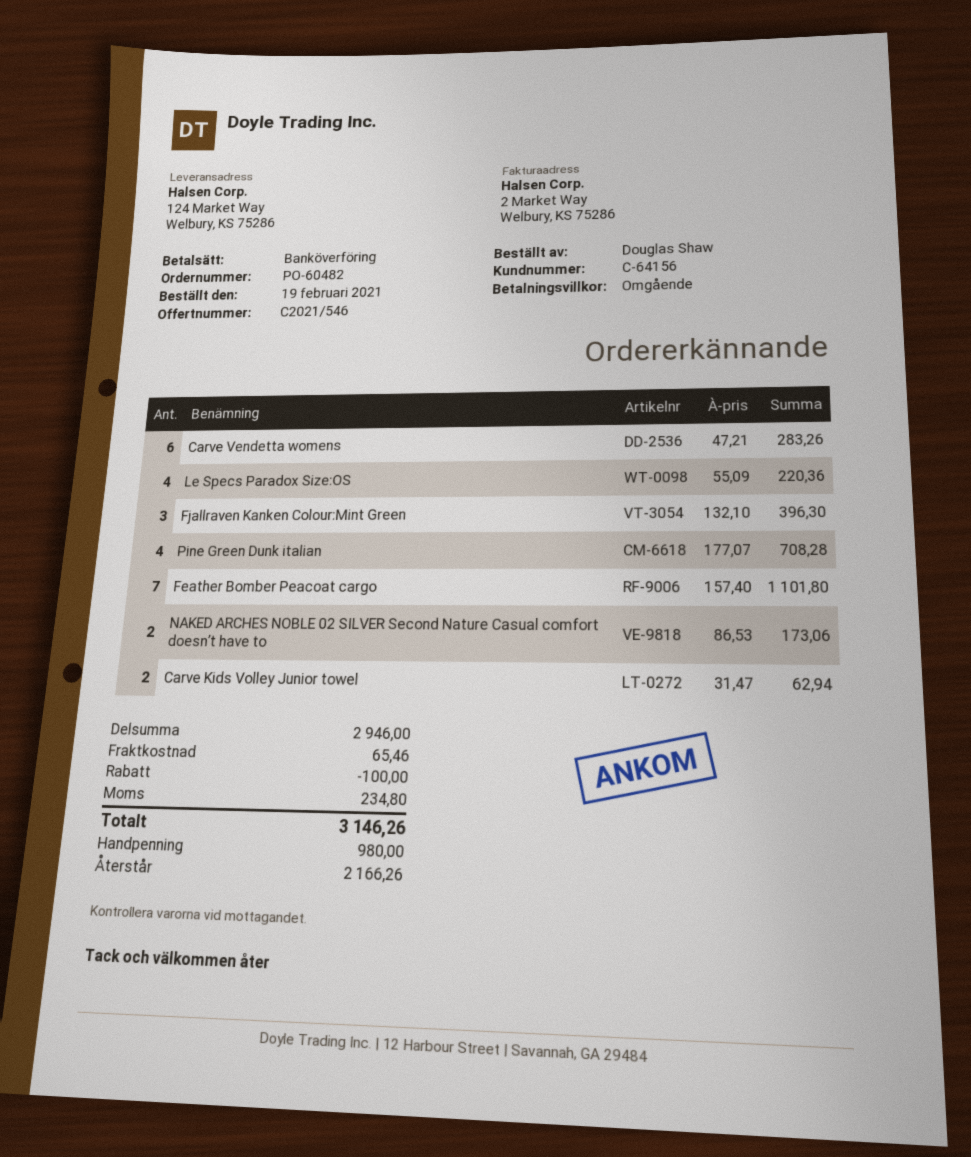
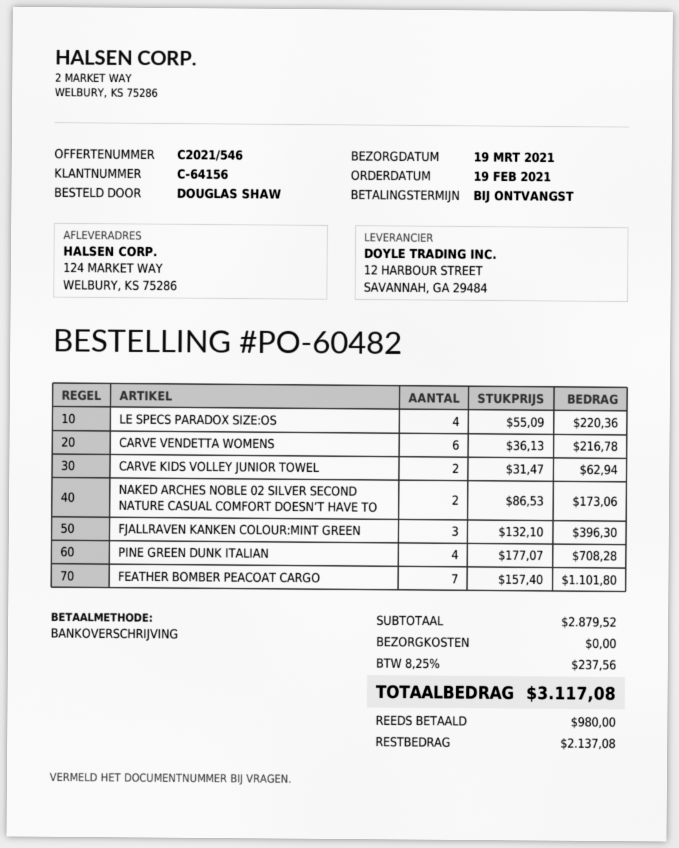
Carve Vendetta womens: 6 x 47.21 = 283.26 -> 6 x 36.13 = 216.78
subtotal: 2946.00 -> 2879.52
discount: 100.00 -> none
shipping: 65.46 -> 0.00
tax: 234.80 -> 237.56
total: 3146.26 -> 3117.08
balance: 2166.26 -> 2137.08

